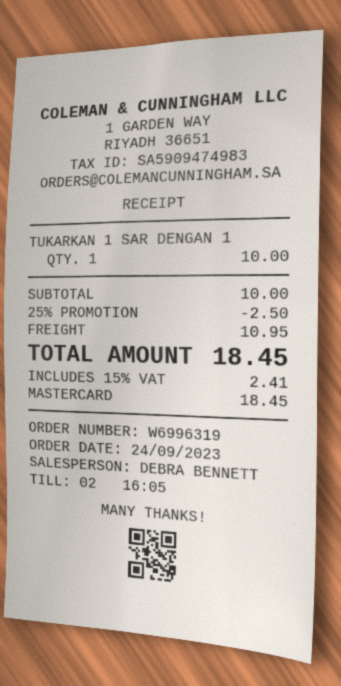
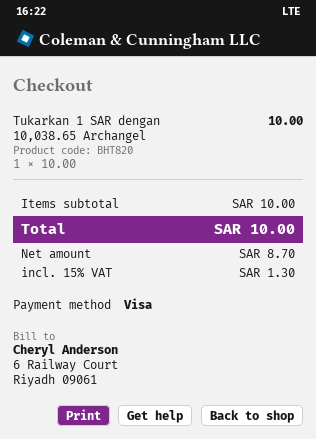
payment method: Mastercard -> Visa
discount: 25% = 2.50 -> none
shipping: 10.95 -> none
tax: 15% = 2.41 -> 15% = 1.30
total: 18.45 -> 10.00

